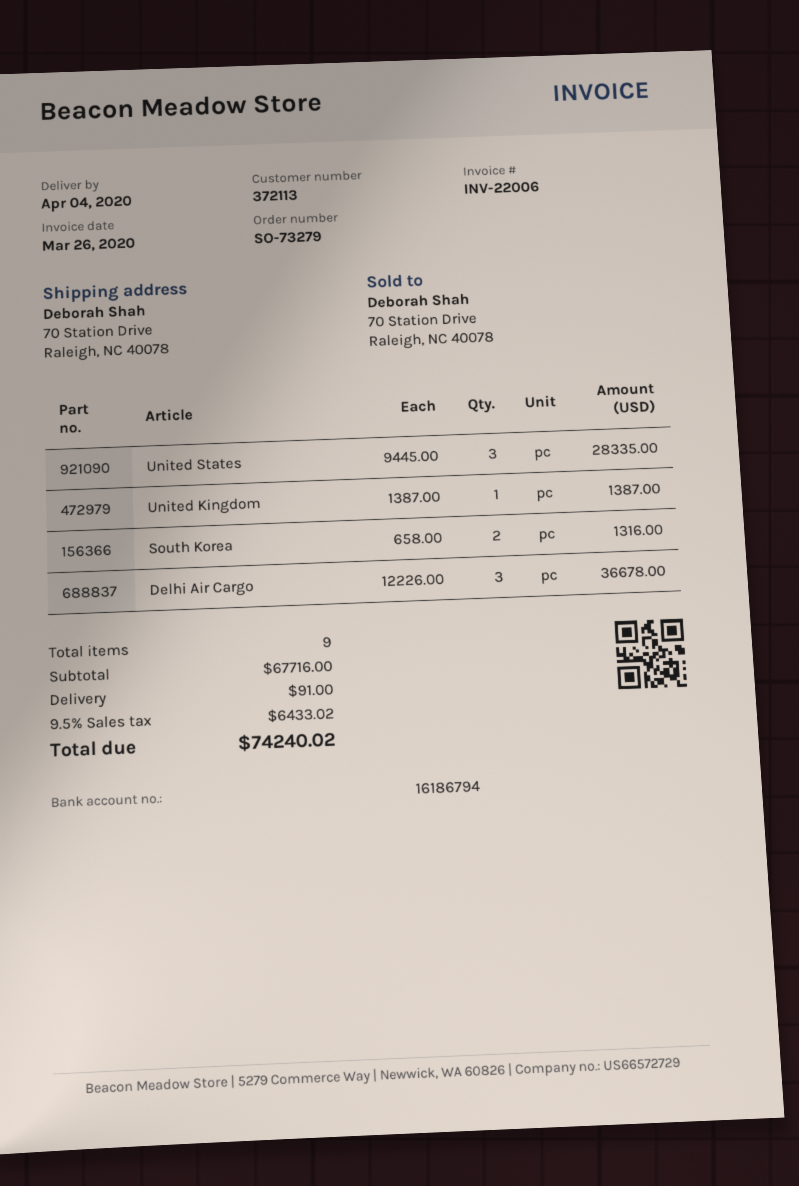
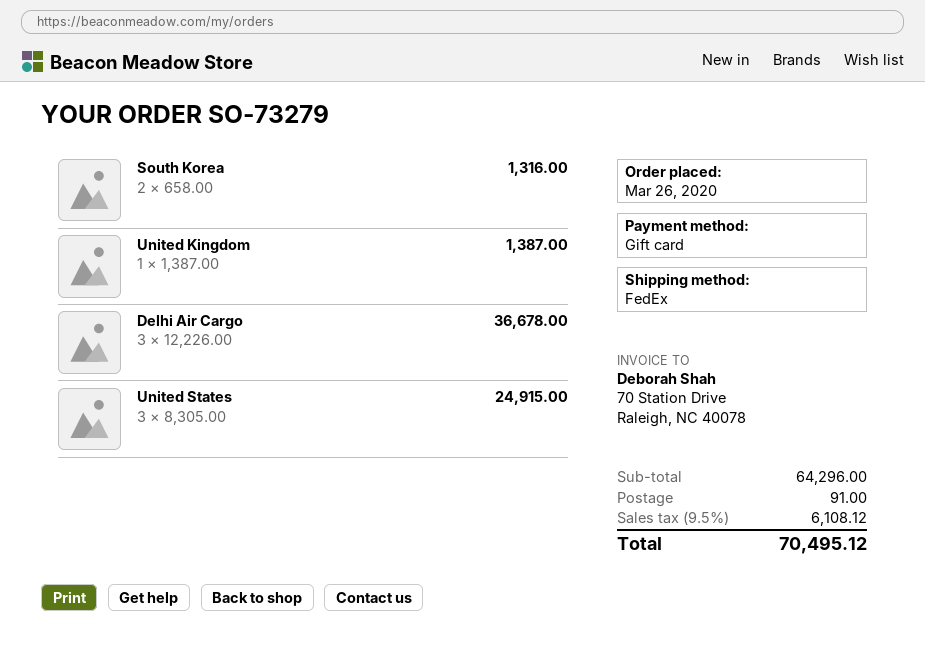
United States: 3 x 9445.00 = 28335.00 -> 3 x 8305.00 = 24915.00
subtotal: 67716.00 -> 64296.00
tax: 9.5% = 6433.02 -> 9.5% = 6108.12
total: 74240.02 -> 70495.12

